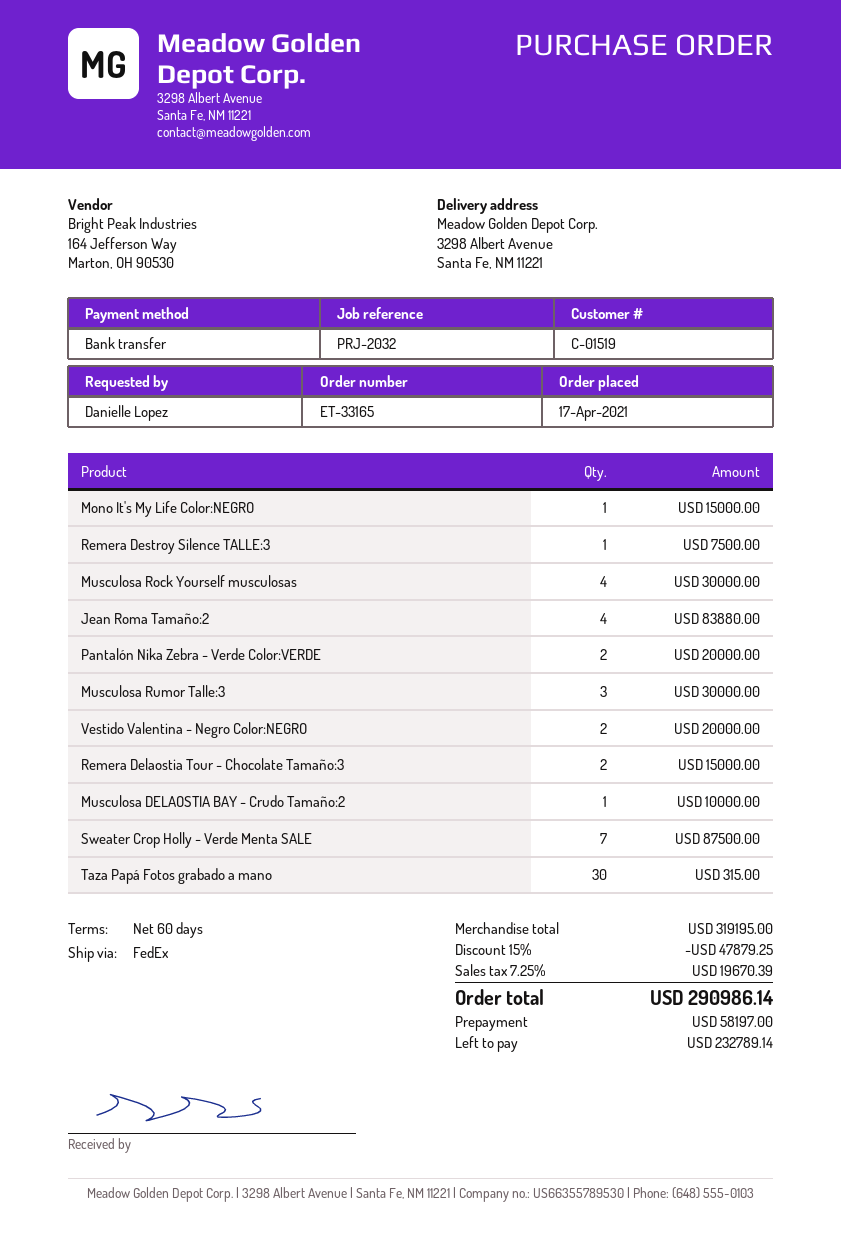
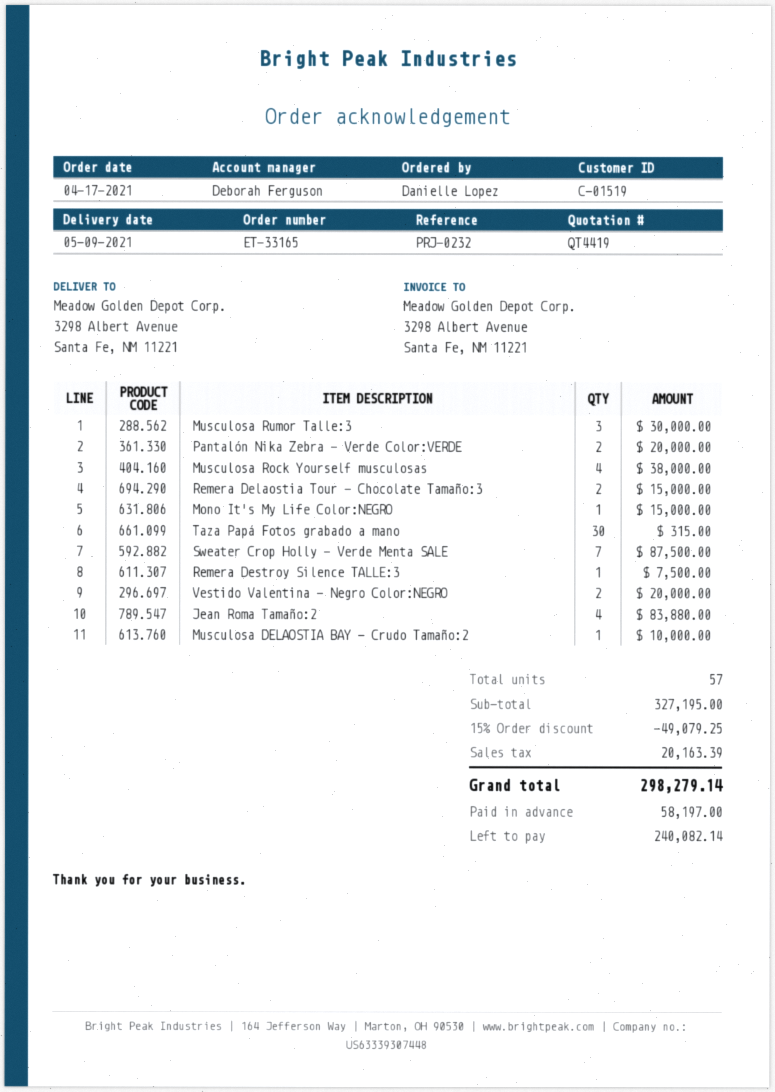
reference: PRJ-2032 -> PRJ-0232
Musculosa Rock Yourself musculosas: 4 for 30000.00 -> 4 for 38000.00
subtotal: 319195.00 -> 327195.00
discount: 15% = 47879.25 -> 15% = 49079.25
tax: 19670.39 -> 20163.39
total: 290986.14 -> 298279.14
balance: 232789.14 -> 240082.14

